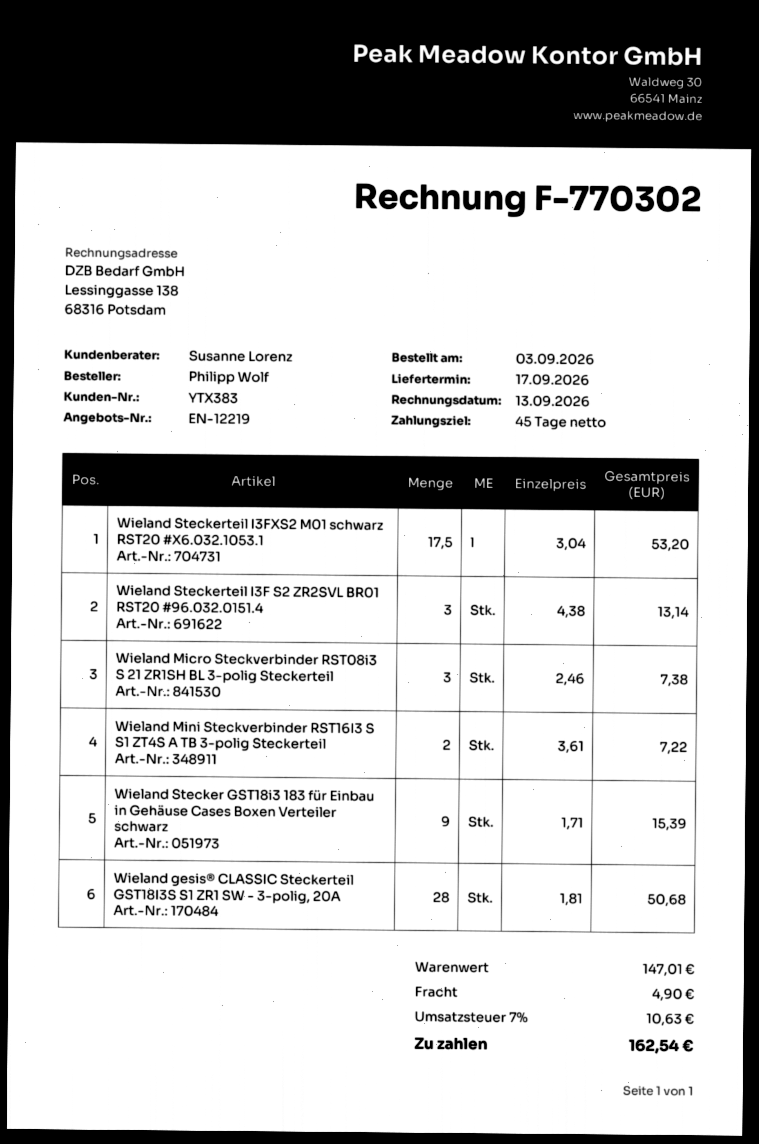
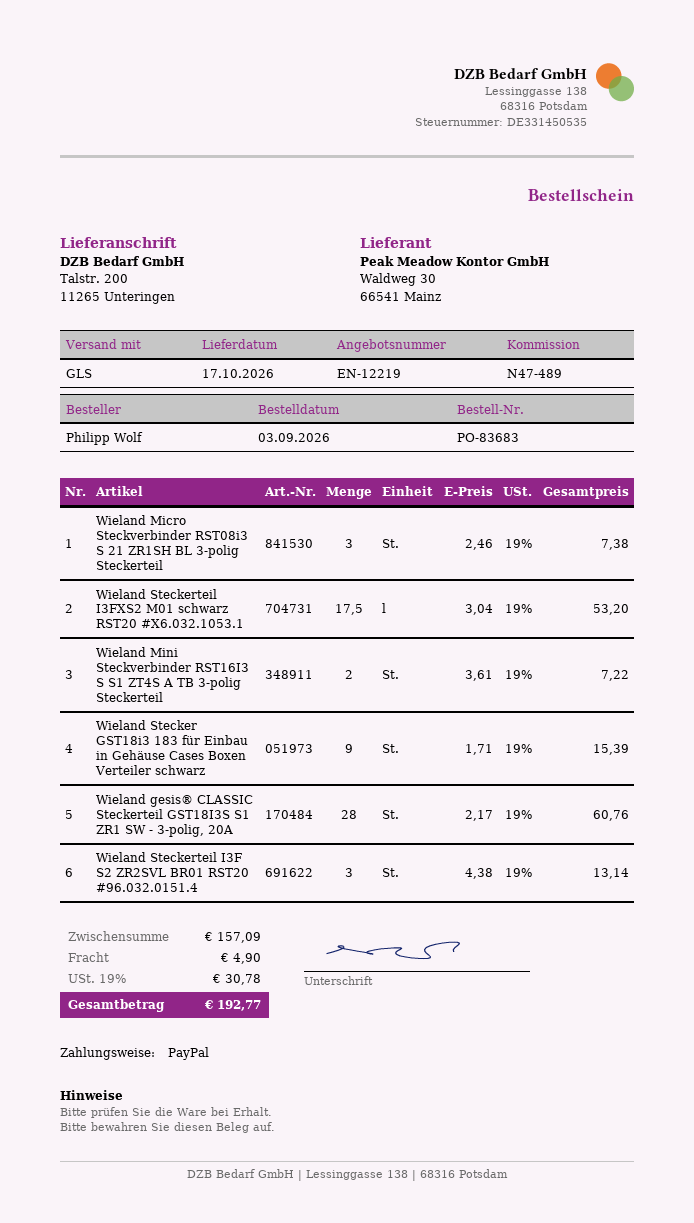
delivery date: 2026-09-17 -> 2026-10-17
Wieland gesis® CLASSIC Steckerteil GST18I3S S1 ZR1 SW - 3-polig, 20A: 28 x 1.81 = 50.68 -> 28 x 2.17 = 60.76
subtotal: 147.01 -> 157.09
tax: 7% = 10.63 -> 19% = 30.78
total: 162.54 -> 192.77

